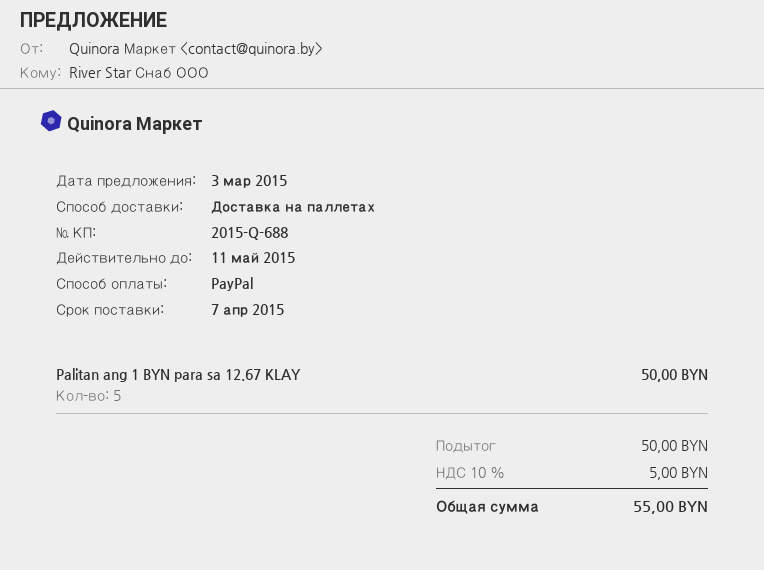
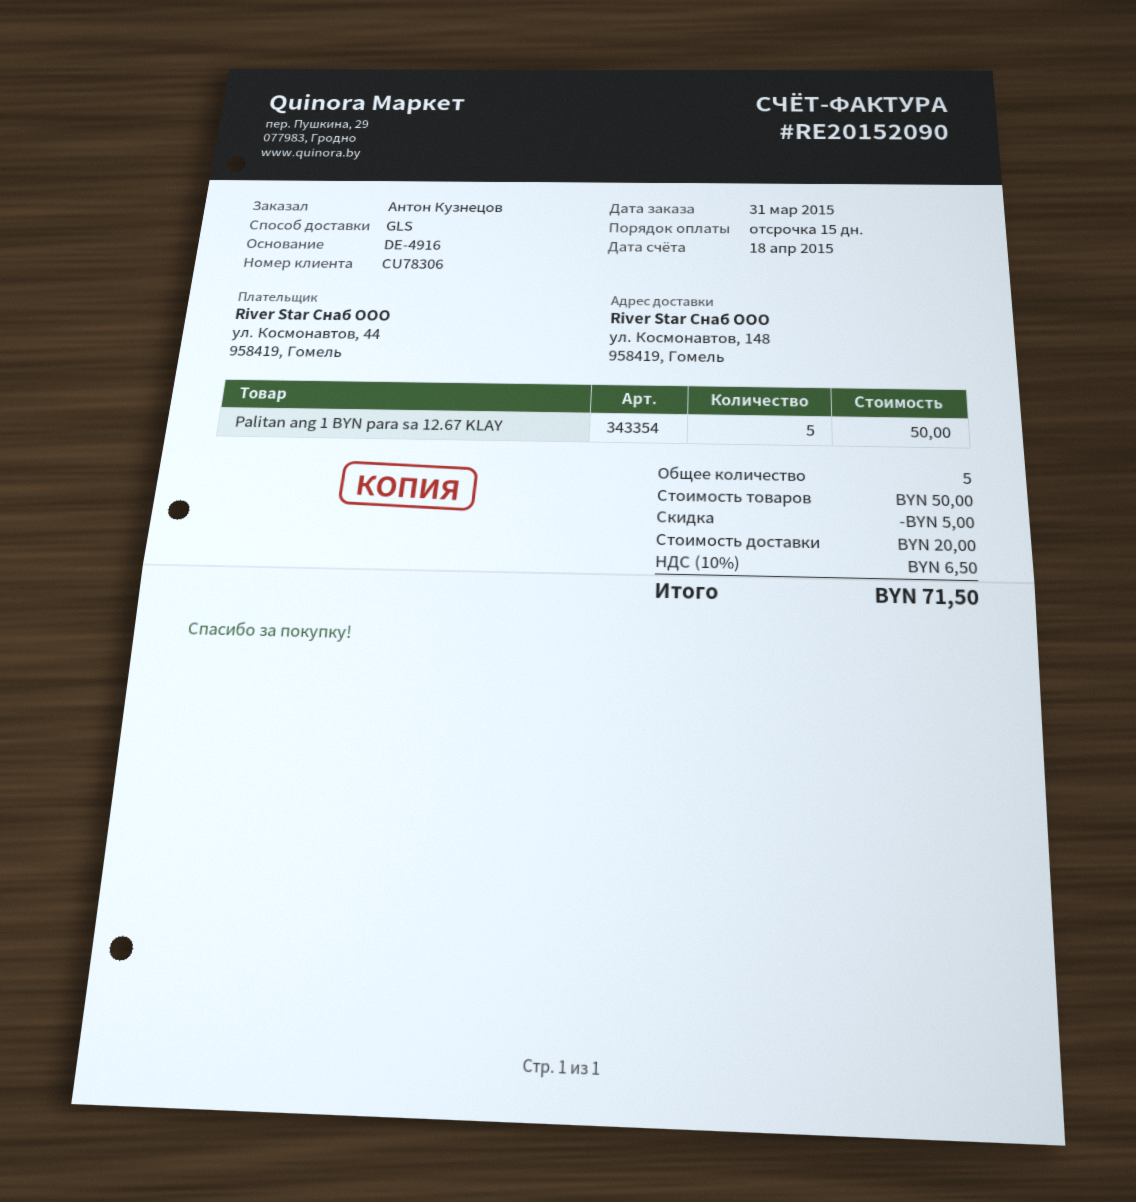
shipping method: pallet freight -> GLS
discount: none -> 5.00
shipping: none -> 20.00
tax: 10% = 5.00 -> 10% = 6.50
total: 55.00 -> 71.50

